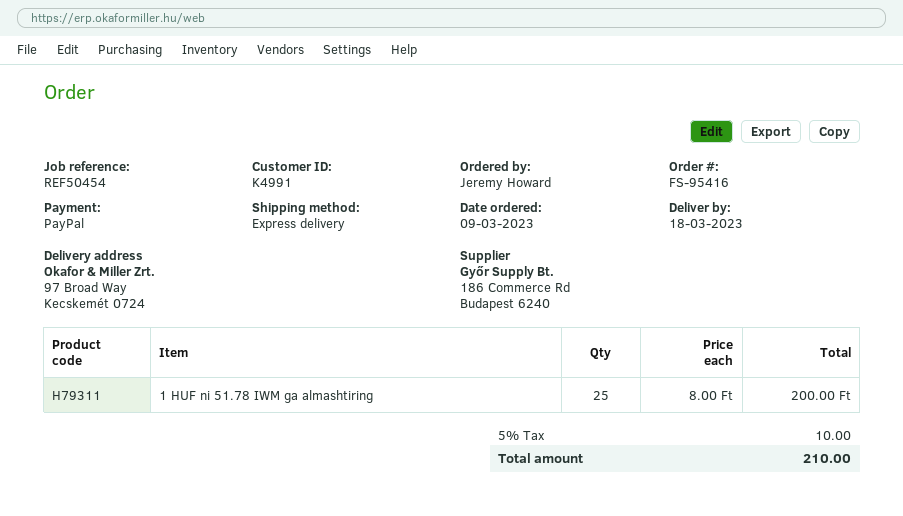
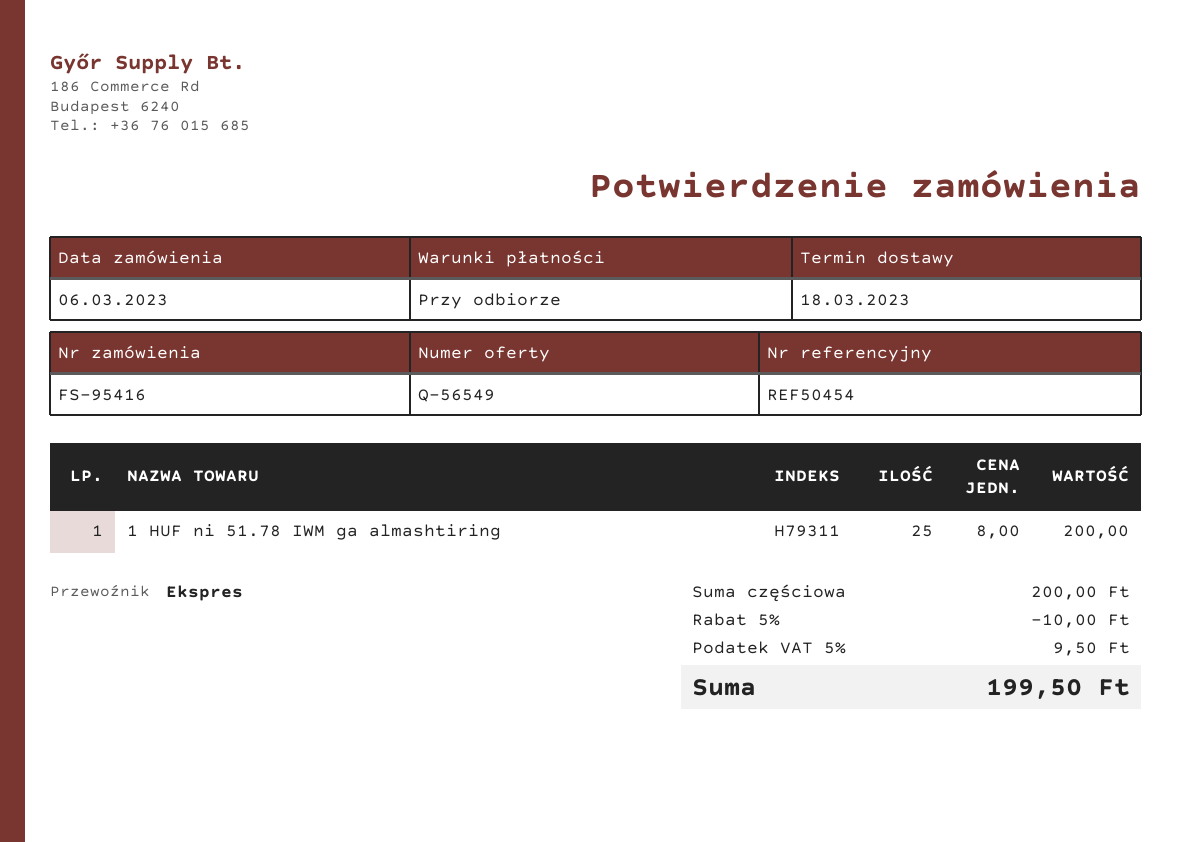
order date: 2023-03-09 -> 2023-03-06
discount: none -> 5% = 10.00
tax: 5% = 10.00 -> 5% = 9.50
total: 210.00 -> 199.50

